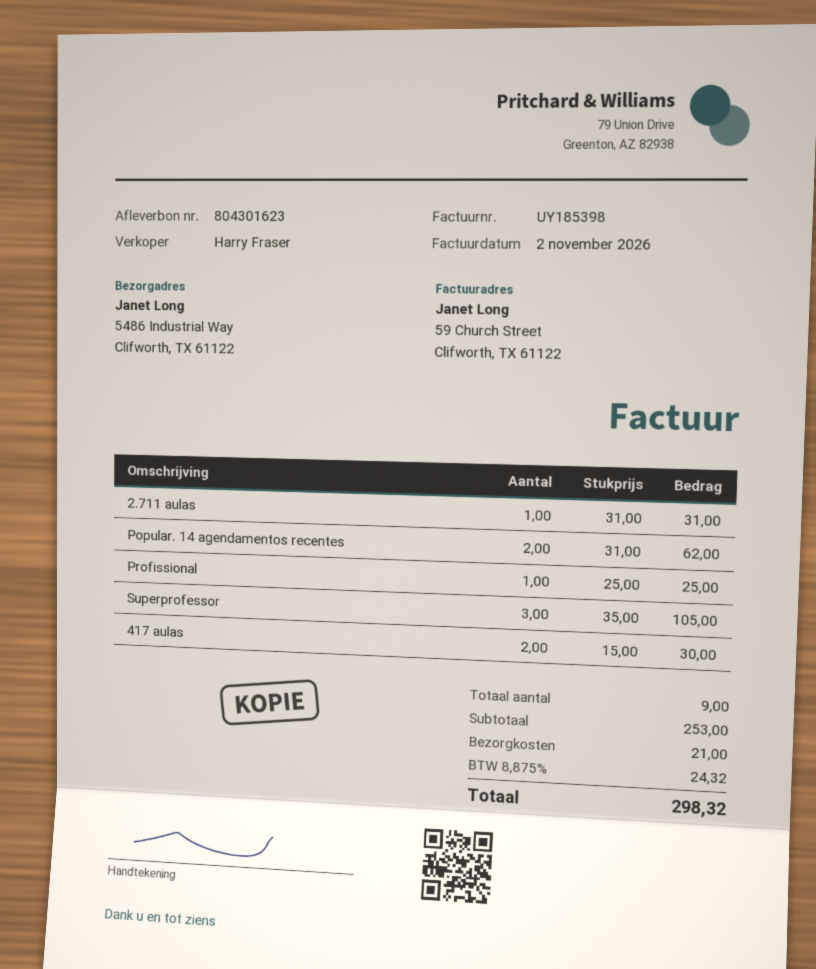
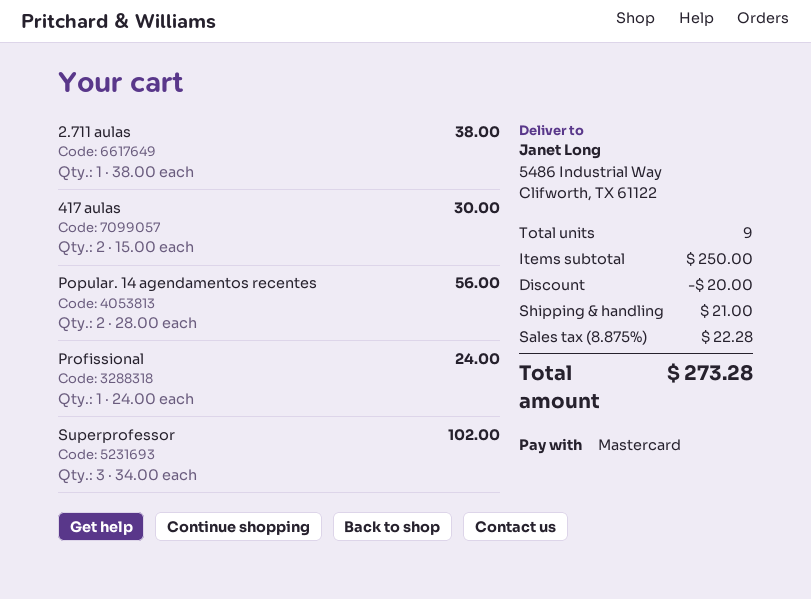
2.711 aulas: 1 x 31.00 = 31.00 -> 1 x 38.00 = 38.00
Popular. 14 agendamentos recentes: 2 x 31.00 = 62.00 -> 2 x 28.00 = 56.00
Profissional: 1 x 25.00 = 25.00 -> 1 x 24.00 = 24.00
Superprofessor: 3 x 35.00 = 105.00 -> 3 x 34.00 = 102.00
subtotal: 253.00 -> 250.00
discount: none -> 20.00
tax: 8.875% = 24.32 -> 8.875% = 22.28
total: 298.32 -> 273.28

